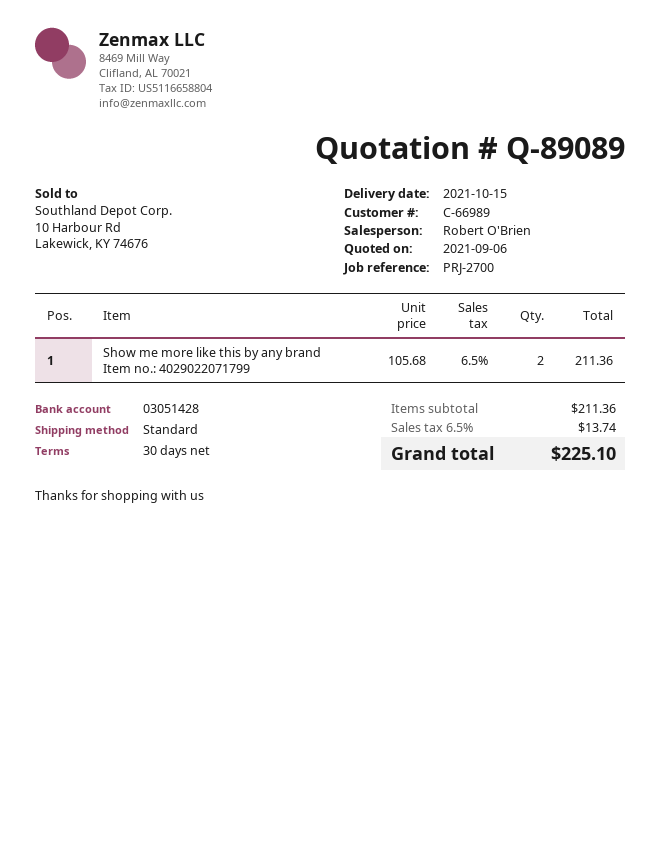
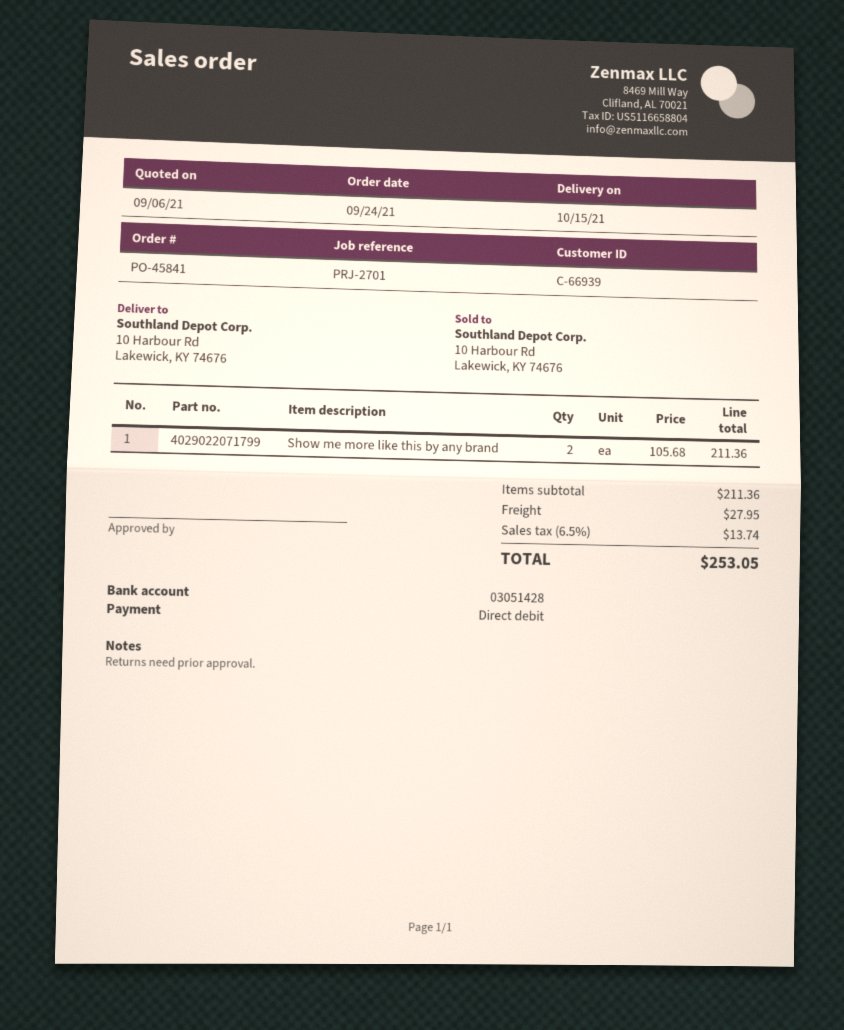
customer number: C-66989 -> C-66939
reference: PRJ-2700 -> PRJ-2701
shipping: none -> 27.95
total: 225.10 -> 253.05

